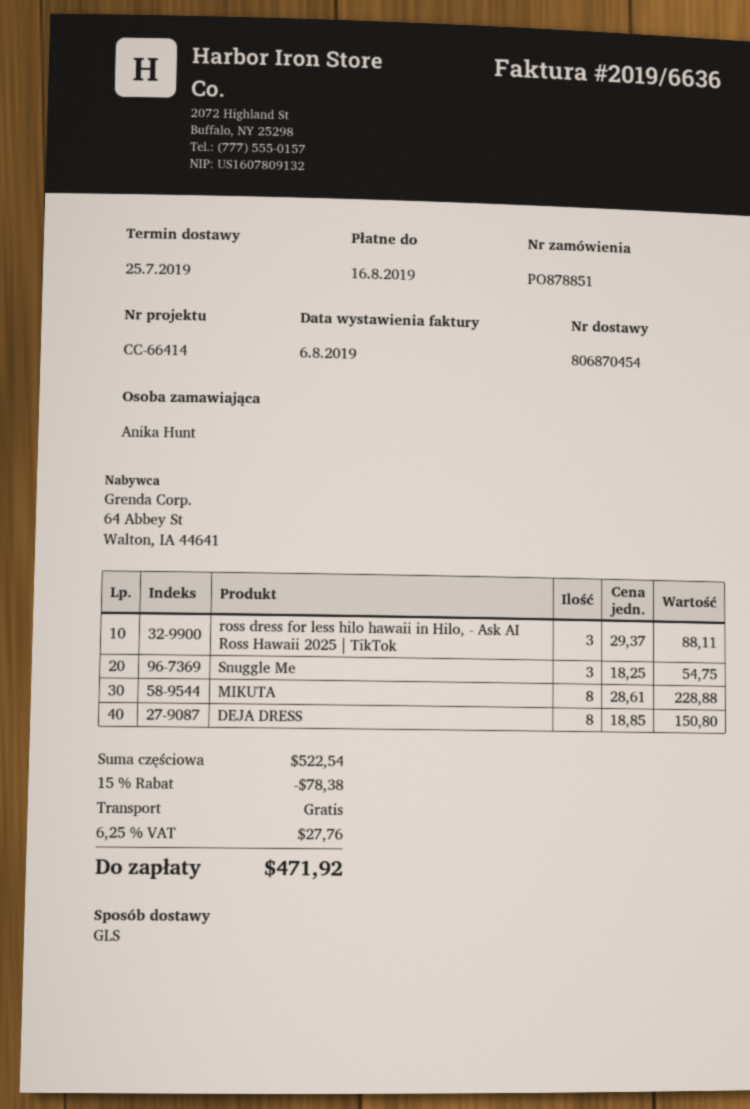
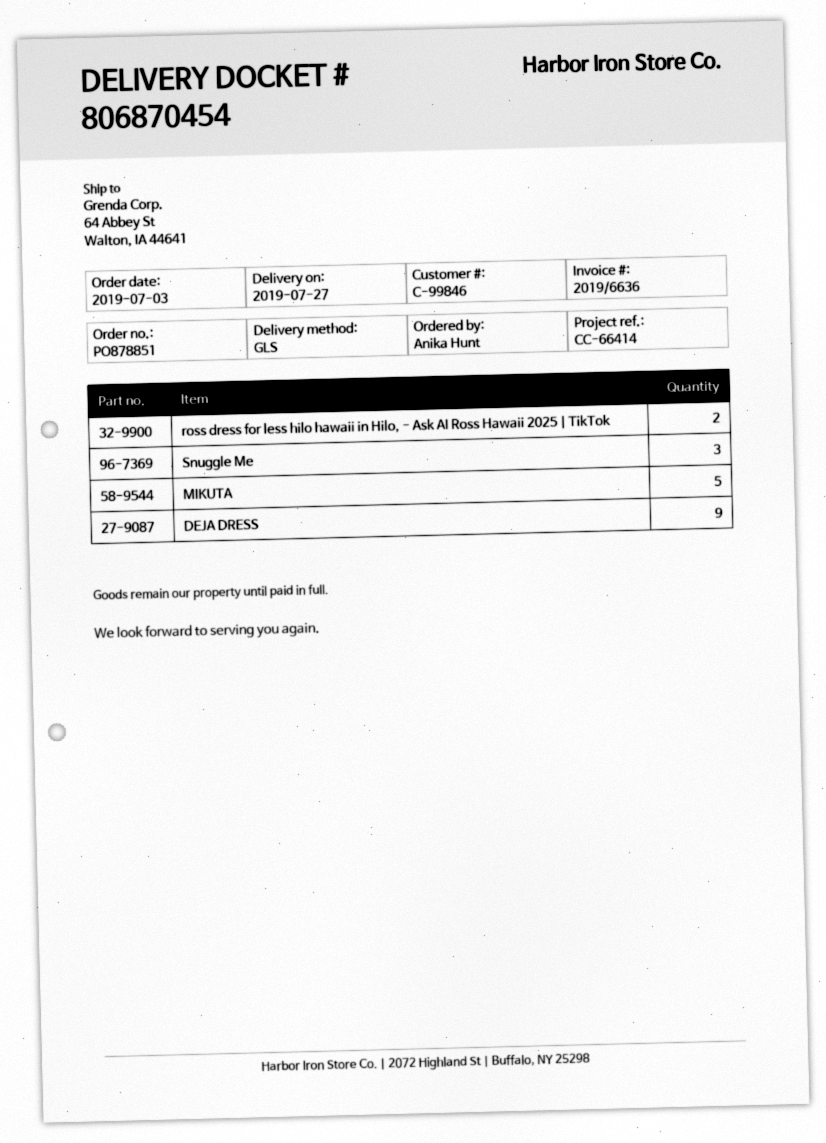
delivery date: 2019-07-25 -> 2019-07-27
ross dress for less hilo hawaii in Hilo, - Ask AI Ross Hawaii 2025 | TikTok: 3 -> 2
MIKUTA: 8 -> 5
DEJA DRESS: 8 -> 9

